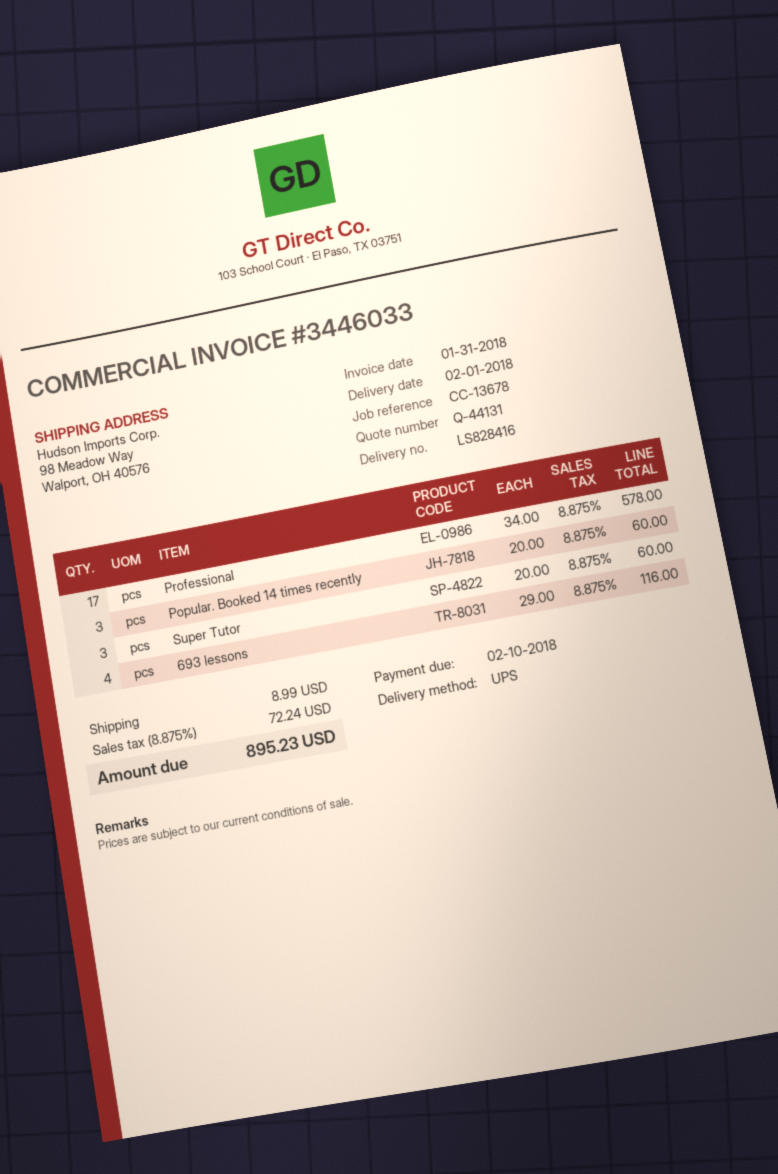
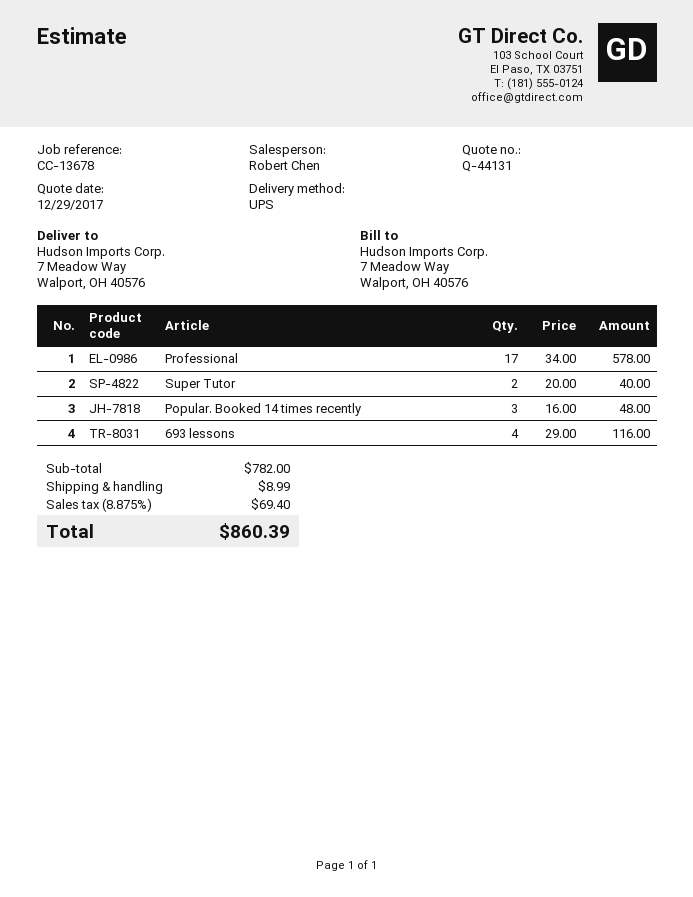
ship to: 98 Meadow Way, Walport, OH 40576 -> 7 Meadow Way, Walport, OH 40576
Popular. Booked 14 times recently: 3 x 20.00 = 60.00 -> 3 x 16.00 = 48.00
Super Tutor: 3 x 20.00 = 60.00 -> 2 x 20.00 = 40.00
tax: 8.875% = 72.24 -> 8.875% = 69.40
total: 895.23 -> 860.39

